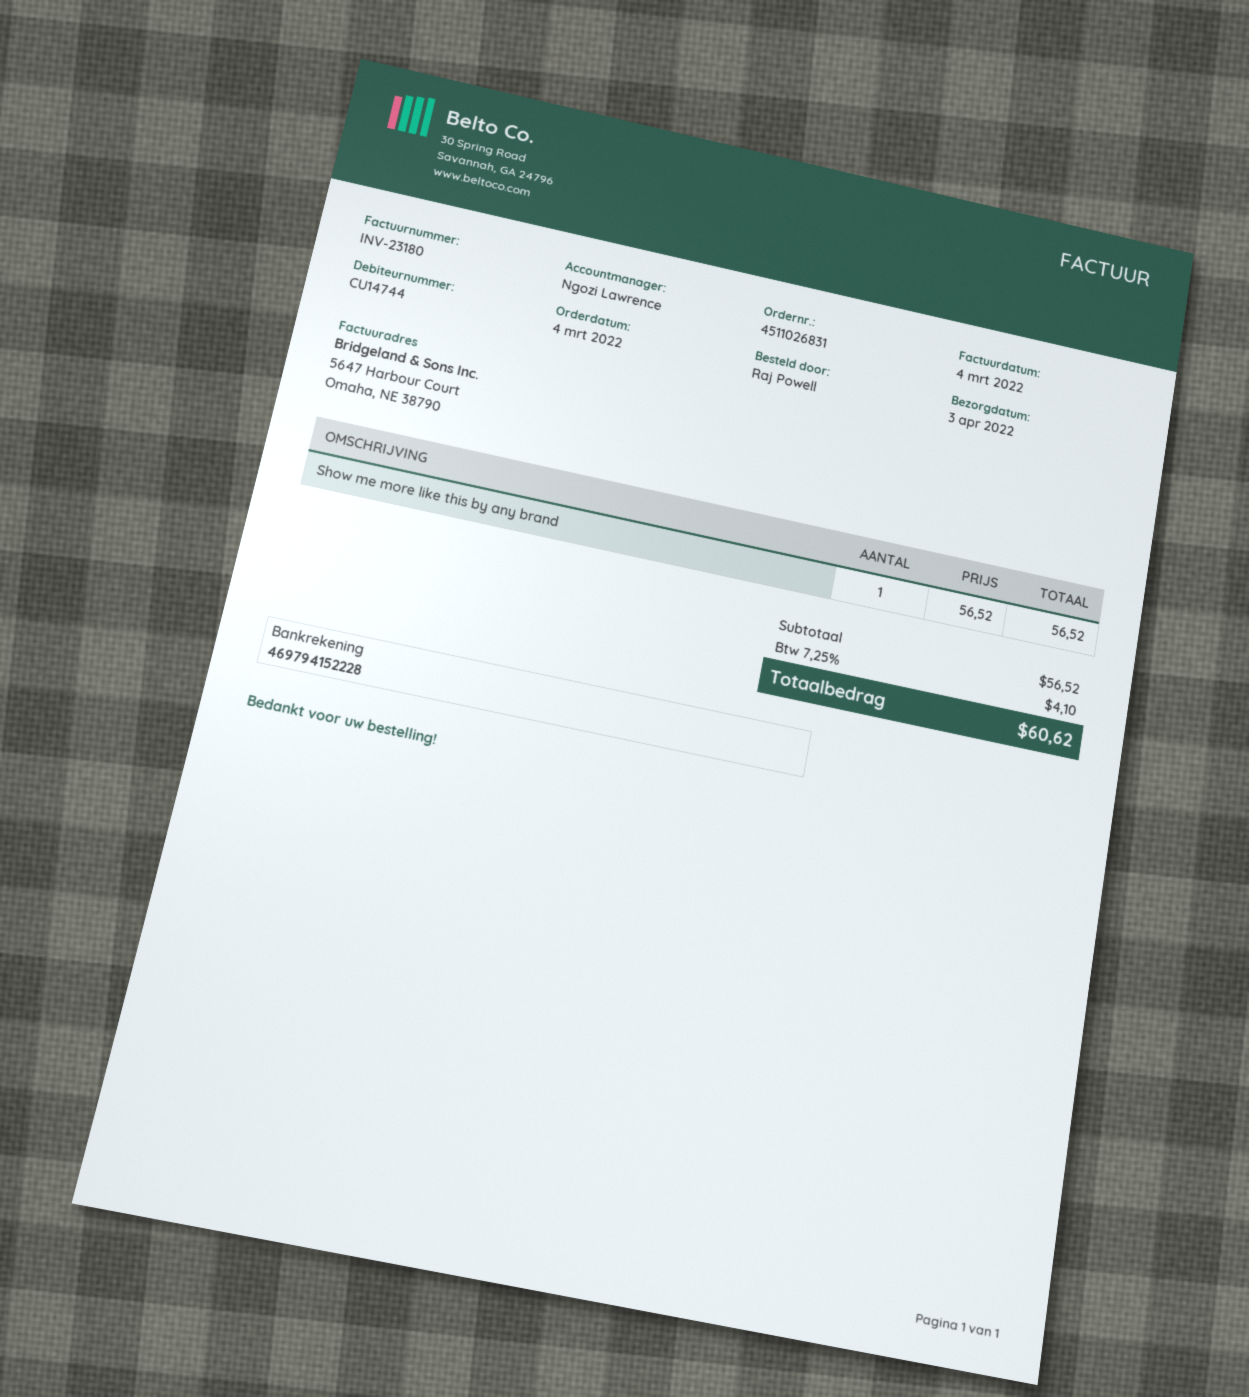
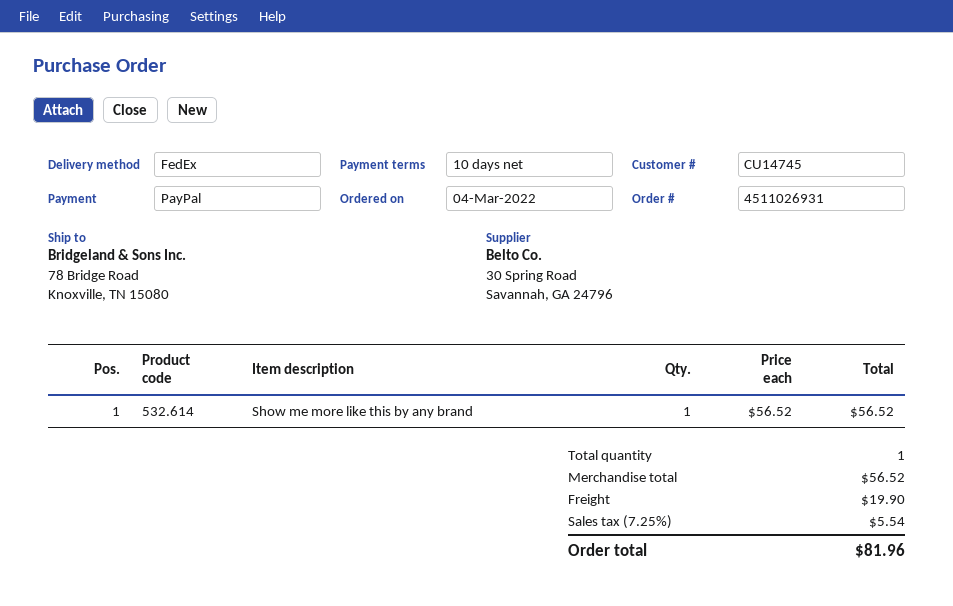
order number: 4511026831 -> 4511026931
customer number: CU14744 -> CU14745
shipping: none -> 19.90
tax: 7.25% = 4.10 -> 7.25% = 5.54
total: 60.62 -> 81.96

